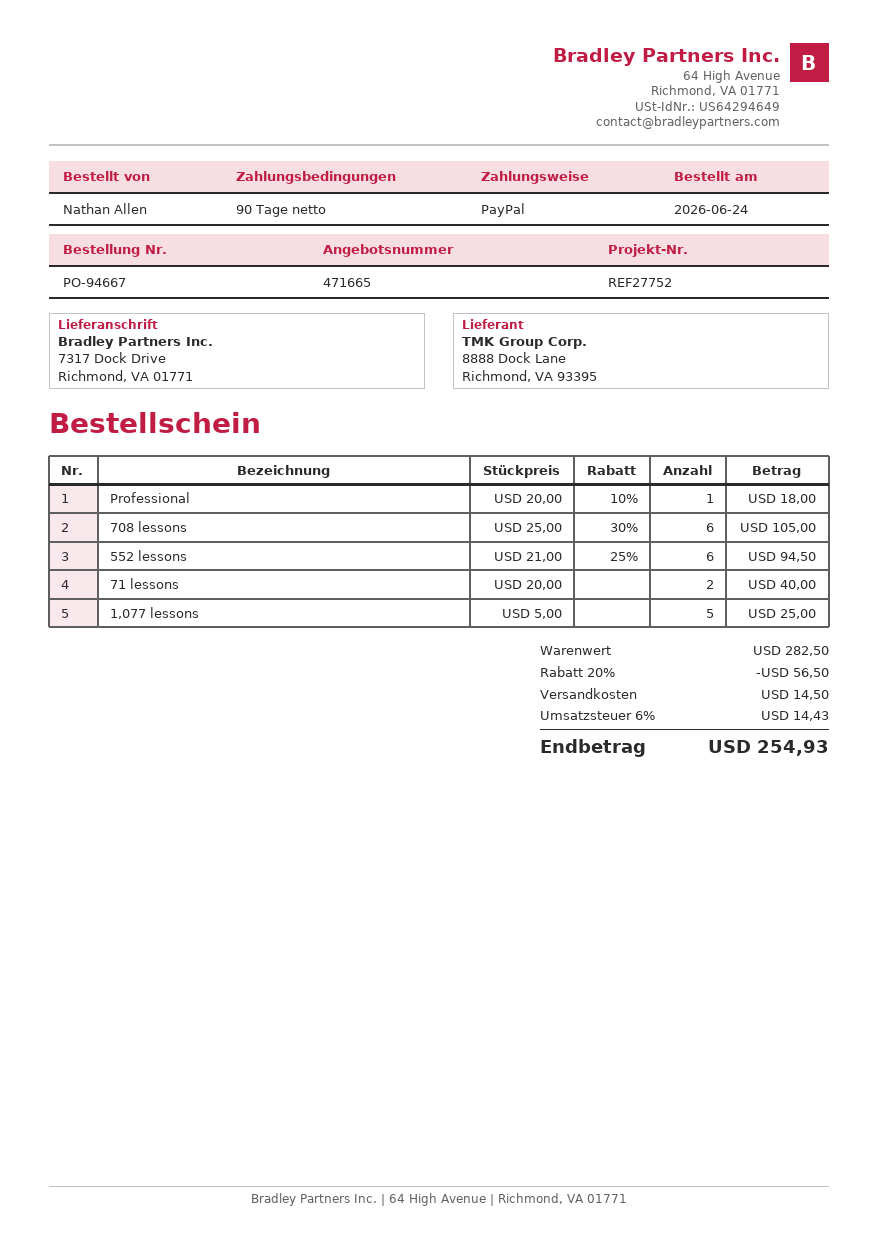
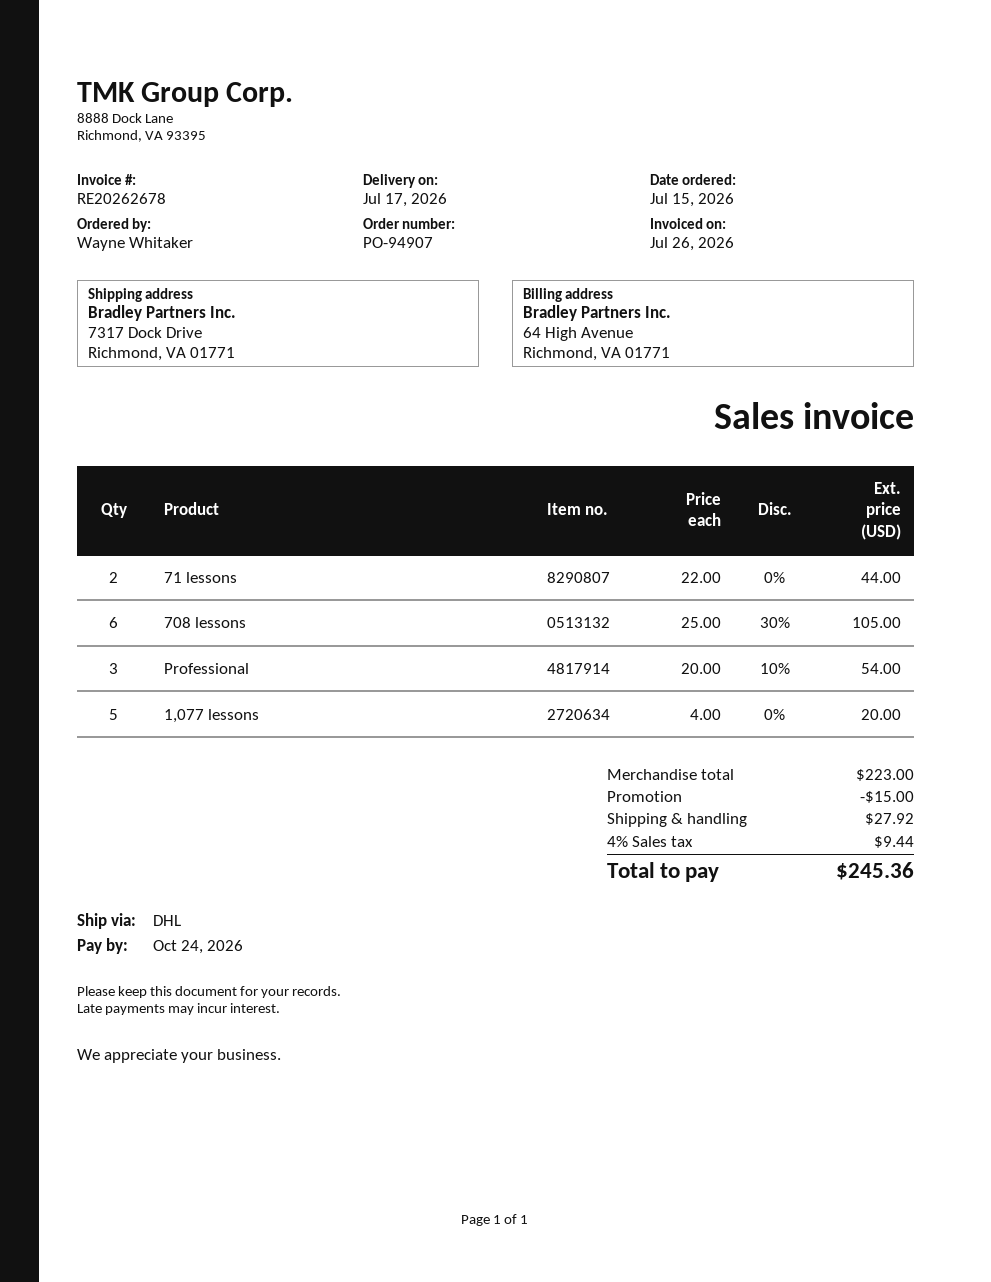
order number: PO-94667 -> PO-94907
order date: 2026-06-24 -> 2026-07-15
ordered by: Nathan Allen -> Wayne Whitaker
Professional: 1 x 20.00 - 10% = 18.00 -> 3 x 20.00 - 10% = 54.00
552 lessons: 6 x 21.00 - 25% = 94.50 -> none
71 lessons: 2 x 20.00 = 40.00 -> 2 x 22.00 = 44.00
1,077 lessons: 5 x 5.00 = 25.00 -> 5 x 4.00 = 20.00
subtotal: 282.50 -> 223.00
discount: 56.50 -> 15.00
shipping: 14.50 -> 27.92
tax: 6% = 14.43 -> 4% = 9.44
total: 254.93 -> 245.36

